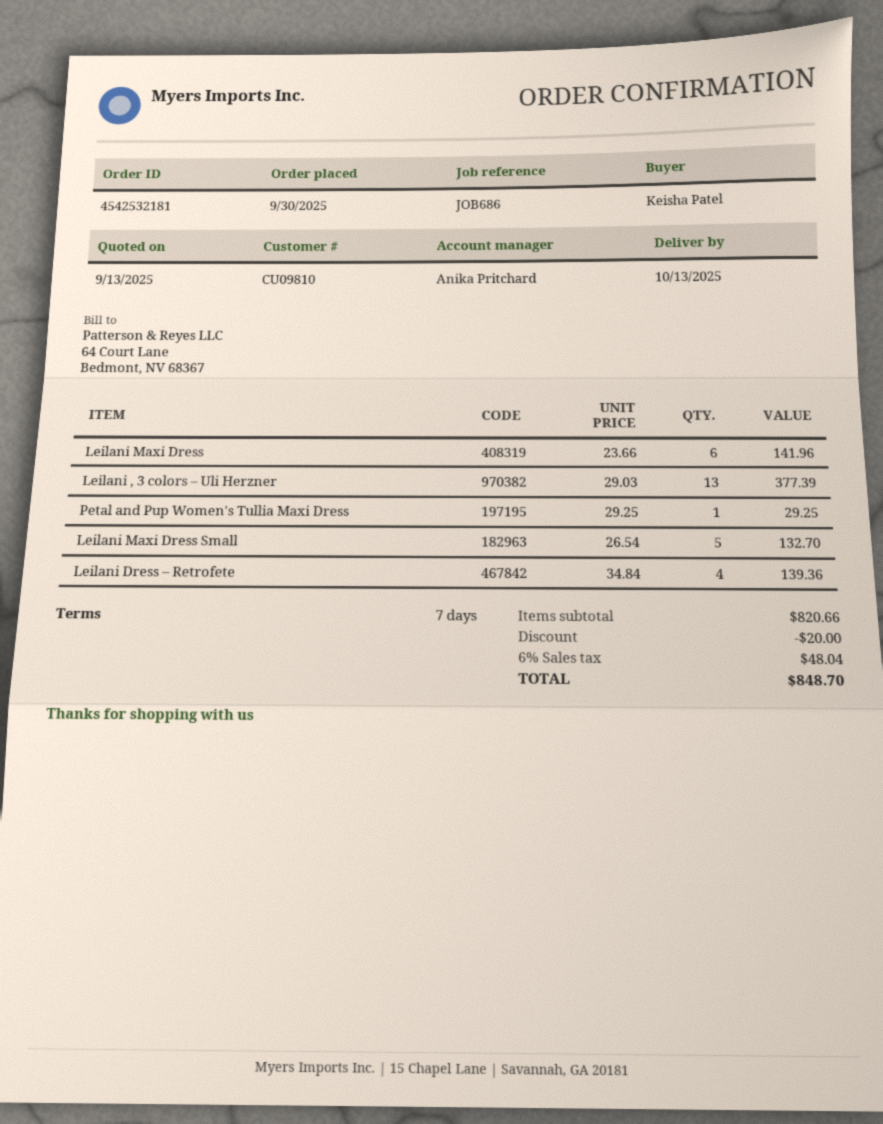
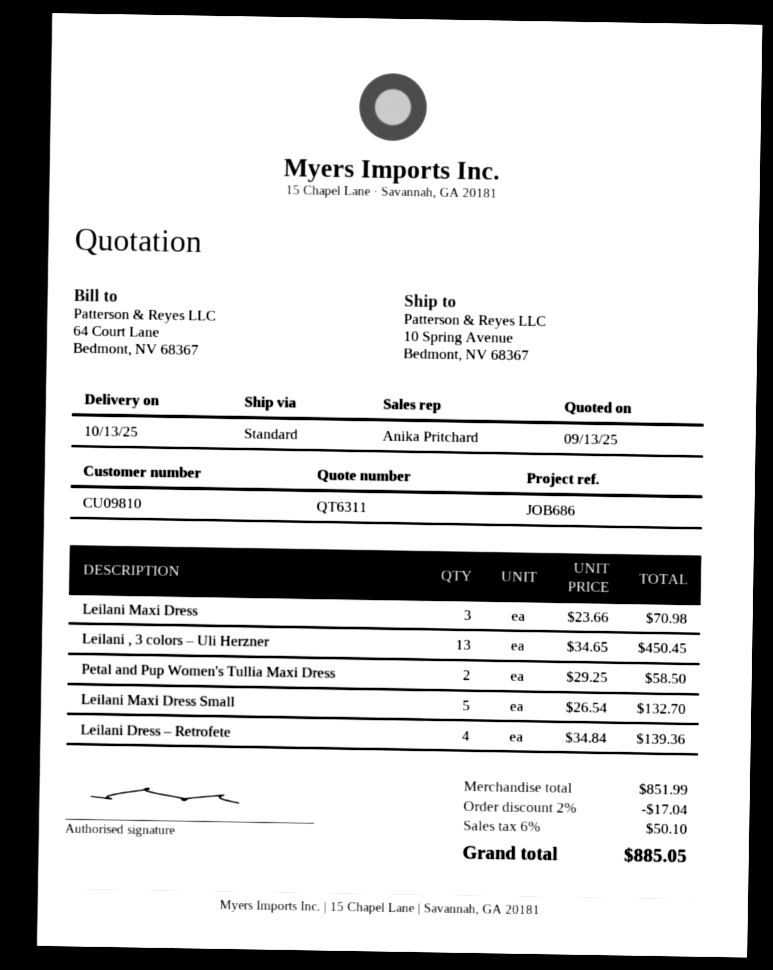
Leilani Maxi Dress: 6 x 23.66 = 141.96 -> 3 x 23.66 = 70.98
Leilani , 3 colors – Uli Herzner: 13 x 29.03 = 377.39 -> 13 x 34.65 = 450.45
Petal and Pup Women's Tullia Maxi Dress: 1 x 29.25 = 29.25 -> 2 x 29.25 = 58.50
subtotal: 820.66 -> 851.99
discount: 20.00 -> 17.04
tax: 6% = 48.04 -> 6% = 50.10
total: 848.70 -> 885.05

